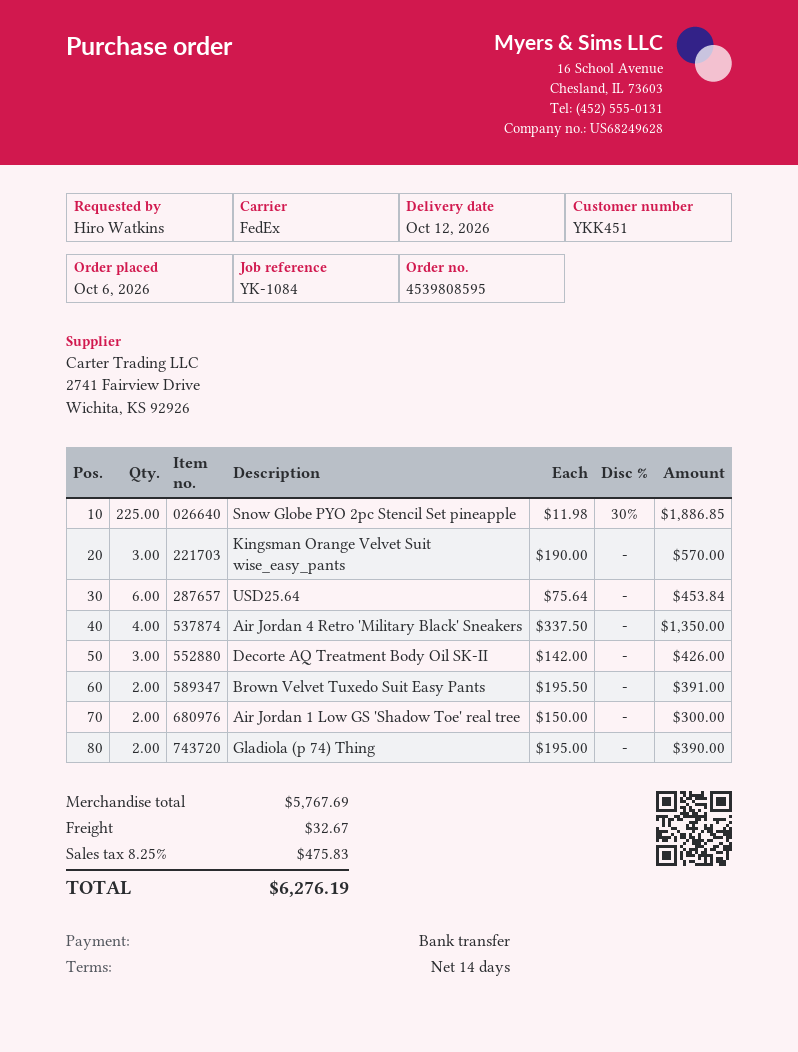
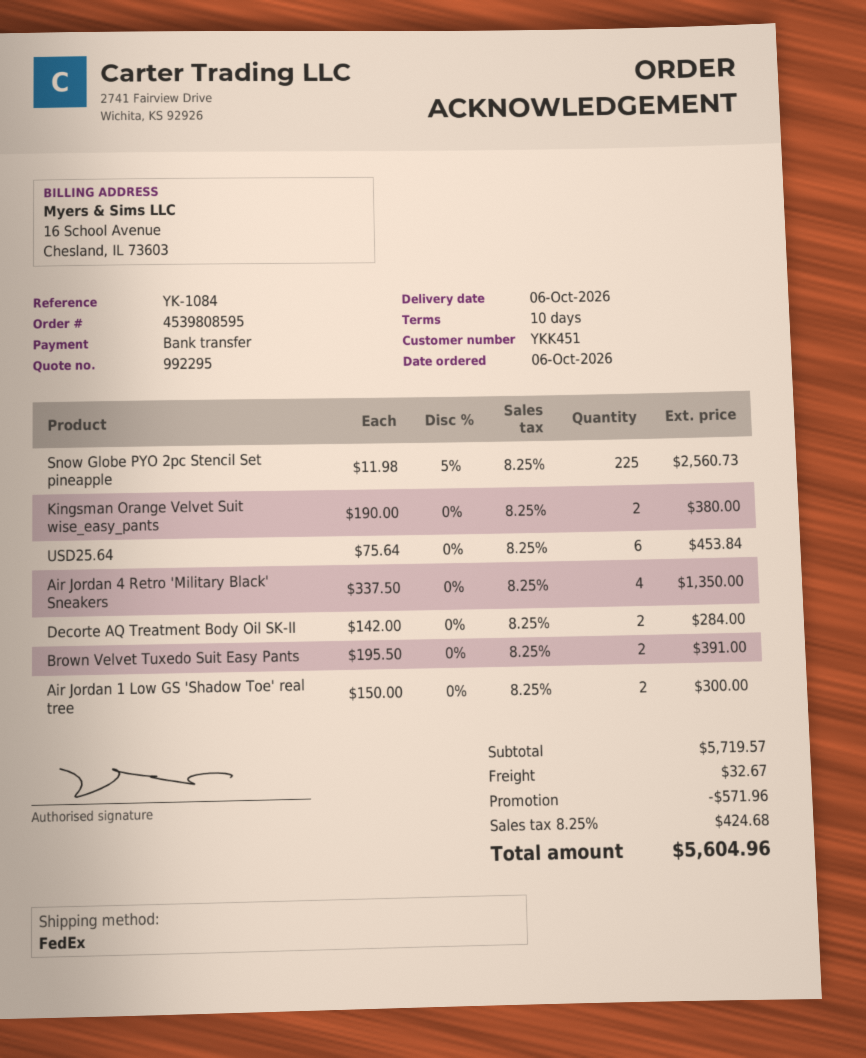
delivery date: 2026-10-12 -> 2026-10-06
payment terms: 14 days -> 10 days
Snow Globe PYO 2pc Stencil Set pineapple: 225 x 11.98 - 30% = 1886.85 -> 225 x 11.98 - 5% = 2560.73
Kingsman Orange Velvet Suit wise_easy_pants: 3 x 190.00 = 570.00 -> 2 x 190.00 = 380.00
Decorte AQ Treatment Body Oil SK-II: 3 x 142.00 = 426.00 -> 2 x 142.00 = 284.00
Gladiola (p 74) Thing: 2 x 195.00 = 390.00 -> none
subtotal: 5767.69 -> 5719.57
discount: none -> 571.96
tax: 8.25% = 475.83 -> 8.25% = 424.68
total: 6276.19 -> 5604.96

